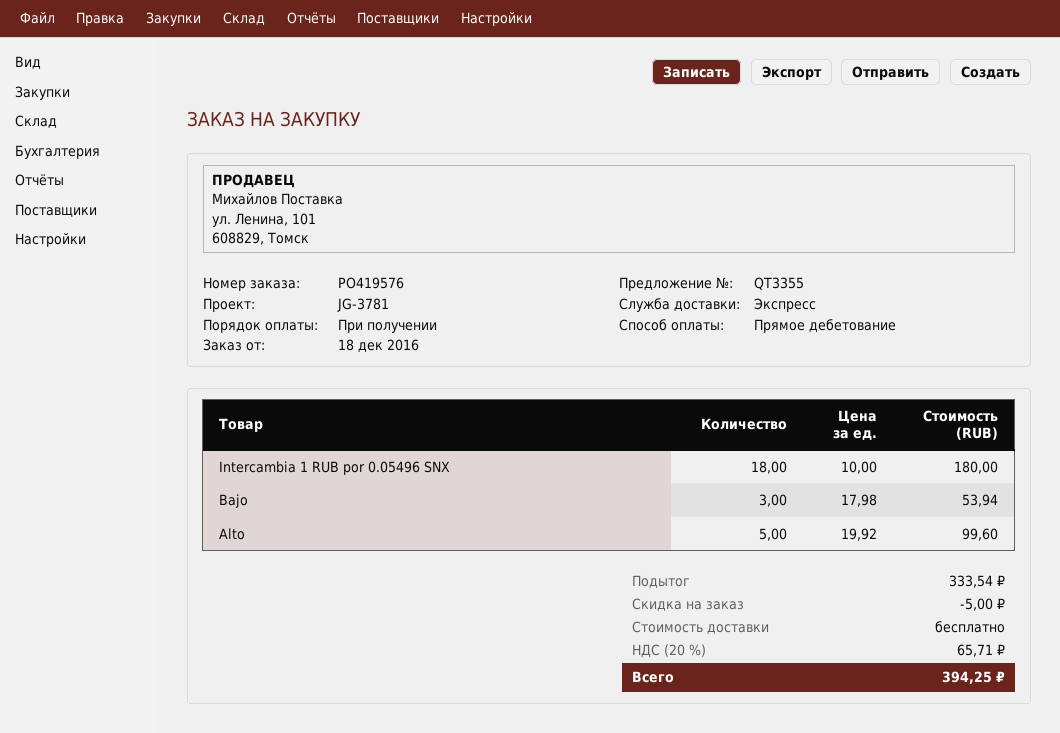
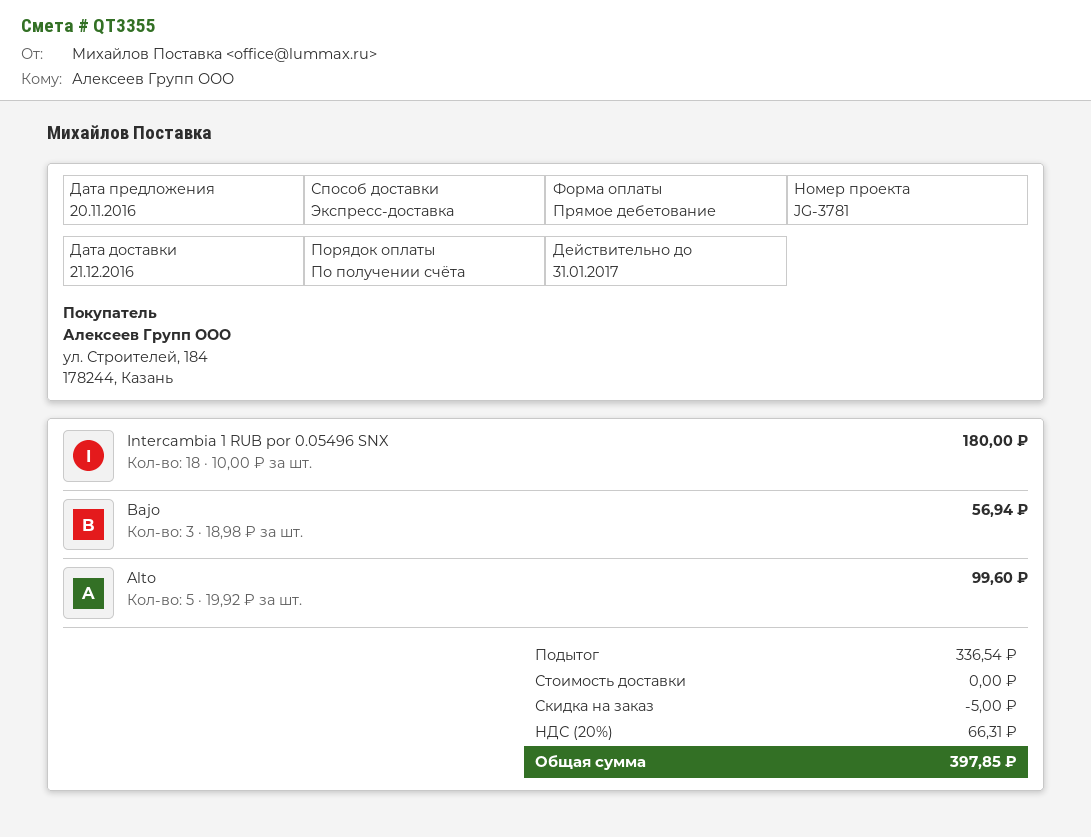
Bajo: 3 x 17.98 = 53.94 -> 3 x 18.98 = 56.94
subtotal: 333.54 -> 336.54
tax: 20% = 65.71 -> 20% = 66.31
total: 394.25 -> 397.85

